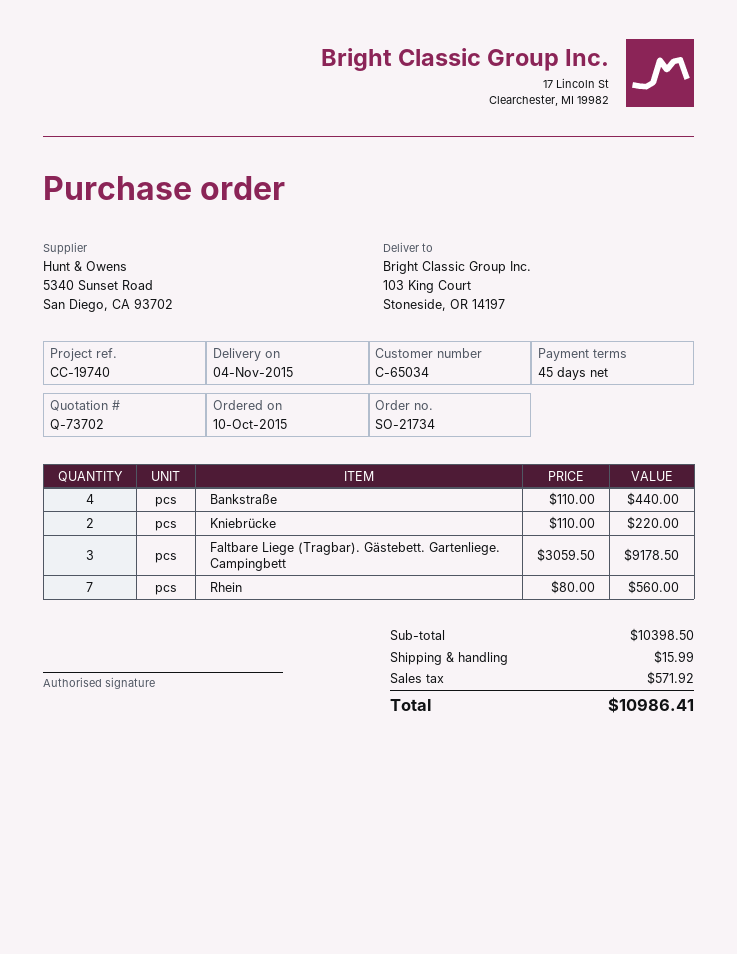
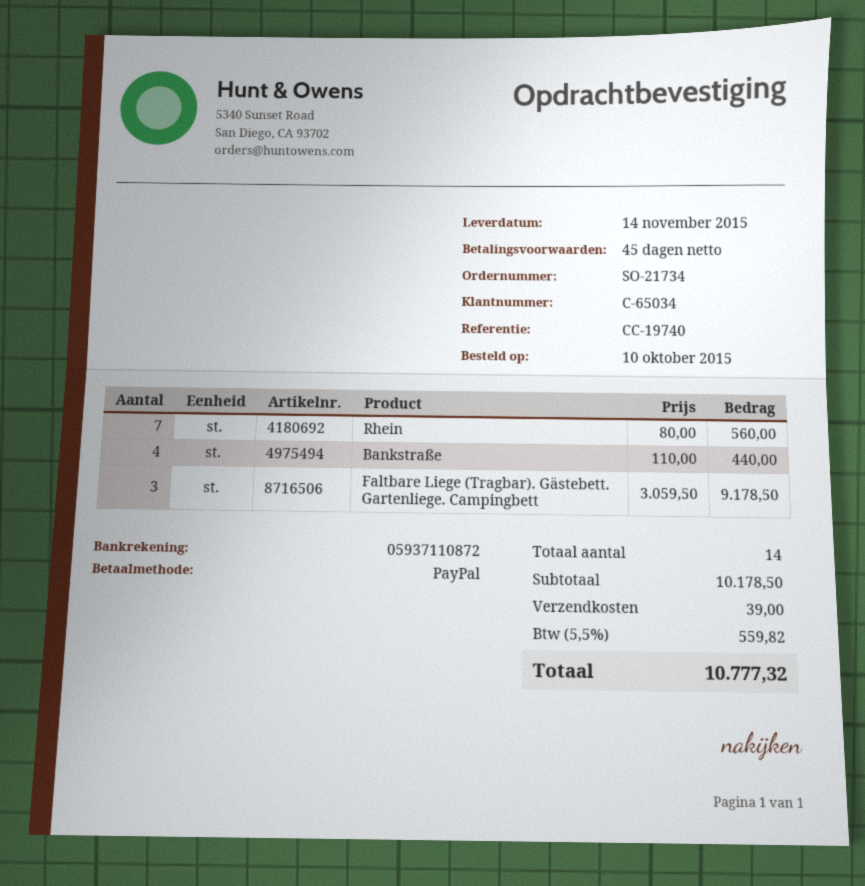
delivery date: 2015-11-04 -> 2015-11-14
Kniebrücke: 2 x 110.00 = 220.00 -> none
subtotal: 10398.50 -> 10178.50
shipping: 15.99 -> 39.00
tax: 571.92 -> 559.82
total: 10986.41 -> 10777.32

